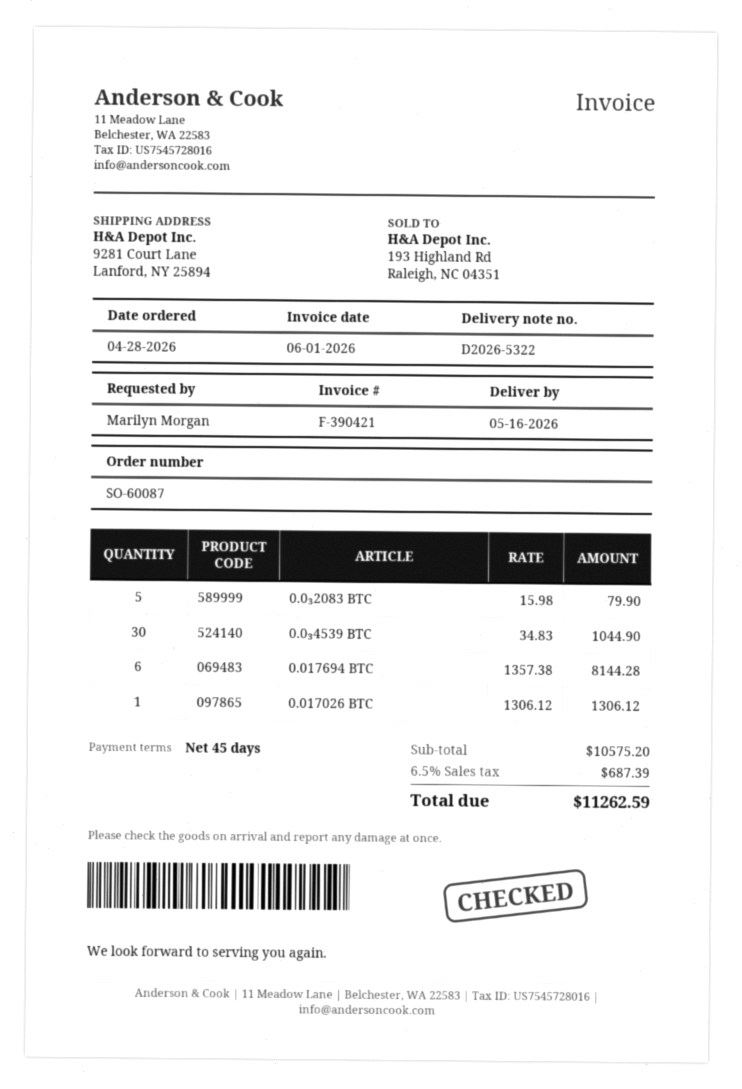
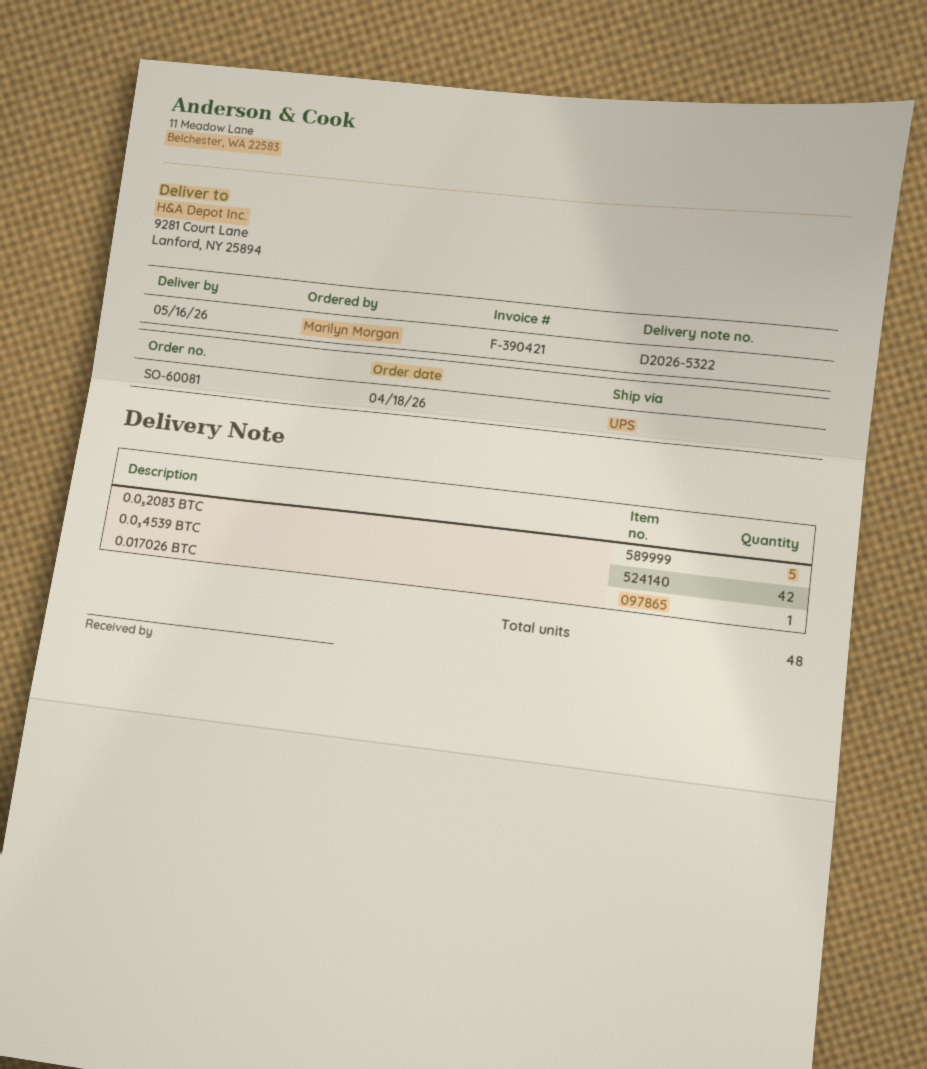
order number: SO-60087 -> SO-60081
order date: 2026-04-28 -> 2026-04-18
0.0₃4539 BTC: 30 -> 42
0.017694 BTC: 6 -> none

